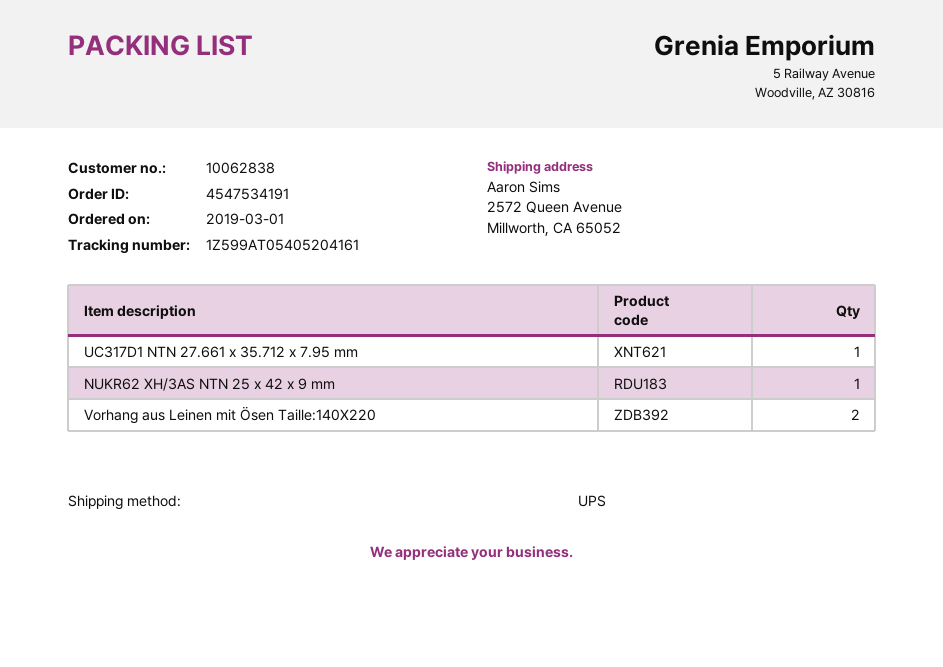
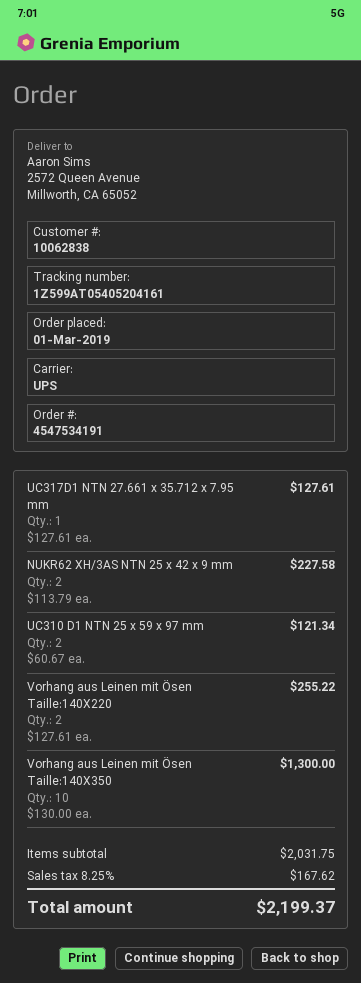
NUKR62 XH/3AS NTN 25 x 42 x 9 mm: 1 -> 2
UC310 D1 NTN 25 x 59 x 97 mm: none -> 2
Vorhang aus Leinen mit Ösen Taille:140X350: none -> 10

